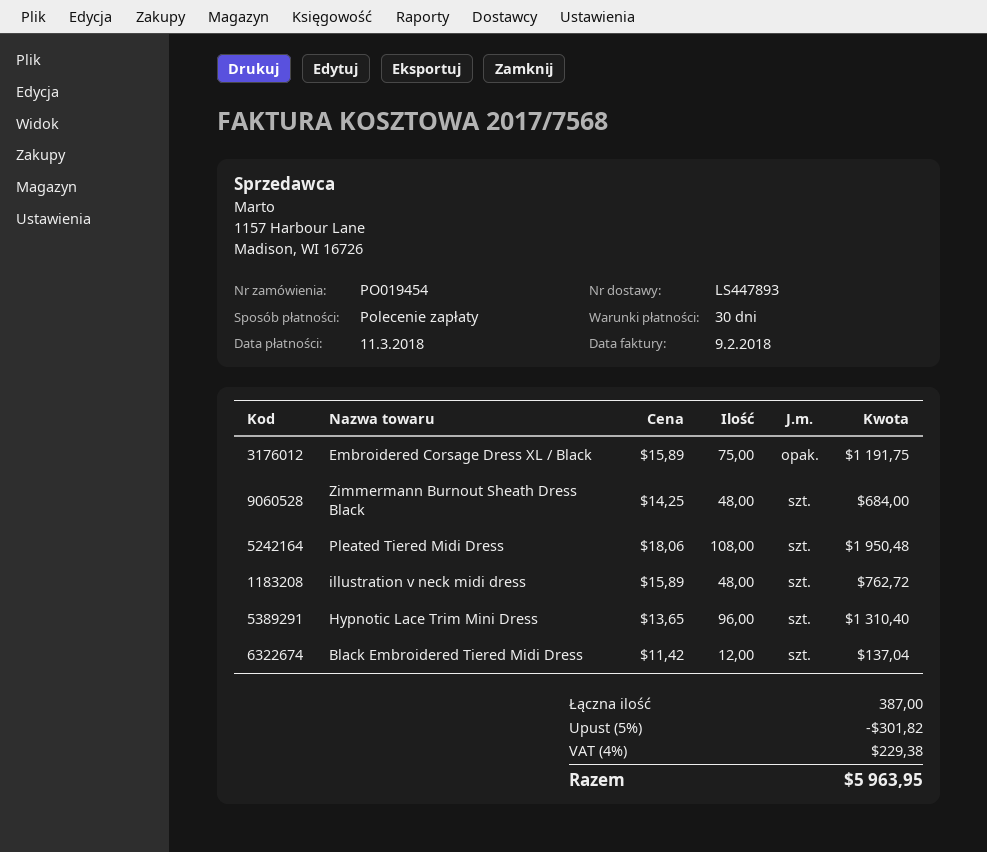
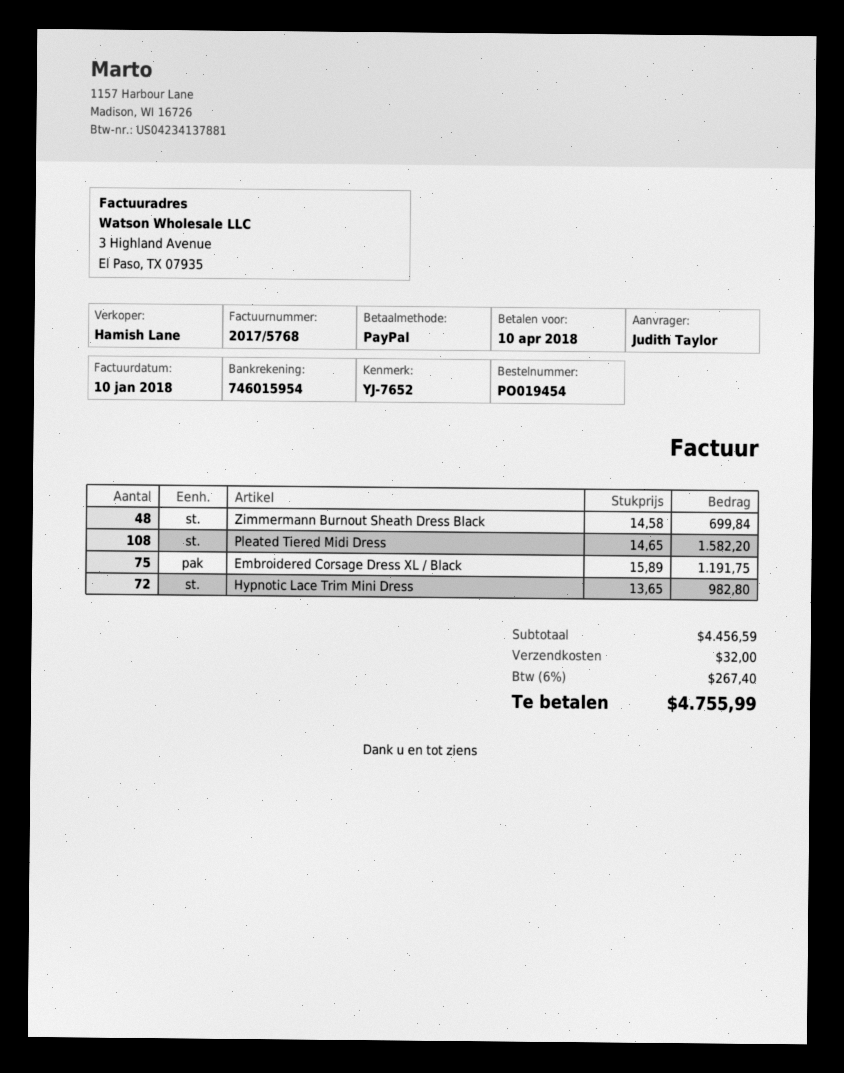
invoice number: 2017/7568 -> 2017/5768
invoice date: 2018-02-09 -> 2018-01-10
due date: 2018-03-11 -> 2018-04-10
payment method: direct debit -> PayPal
Zimmermann Burnout Sheath Dress Black: 48 x 14.25 = 684.00 -> 48 x 14.58 = 699.84
Pleated Tiered Midi Dress: 108 x 18.06 = 1950.48 -> 108 x 14.65 = 1582.20
illustration v neck midi dress: 48 x 15.89 = 762.72 -> none
Hypnotic Lace Trim Mini Dress: 96 x 13.65 = 1310.40 -> 72 x 13.65 = 982.80
Black Embroidered Tiered Midi Dress: 12 x 11.42 = 137.04 -> none
discount: 5% = 301.82 -> none
shipping: none -> 32.00
tax: 4% = 229.38 -> 6% = 267.40
total: 5963.95 -> 4755.99

